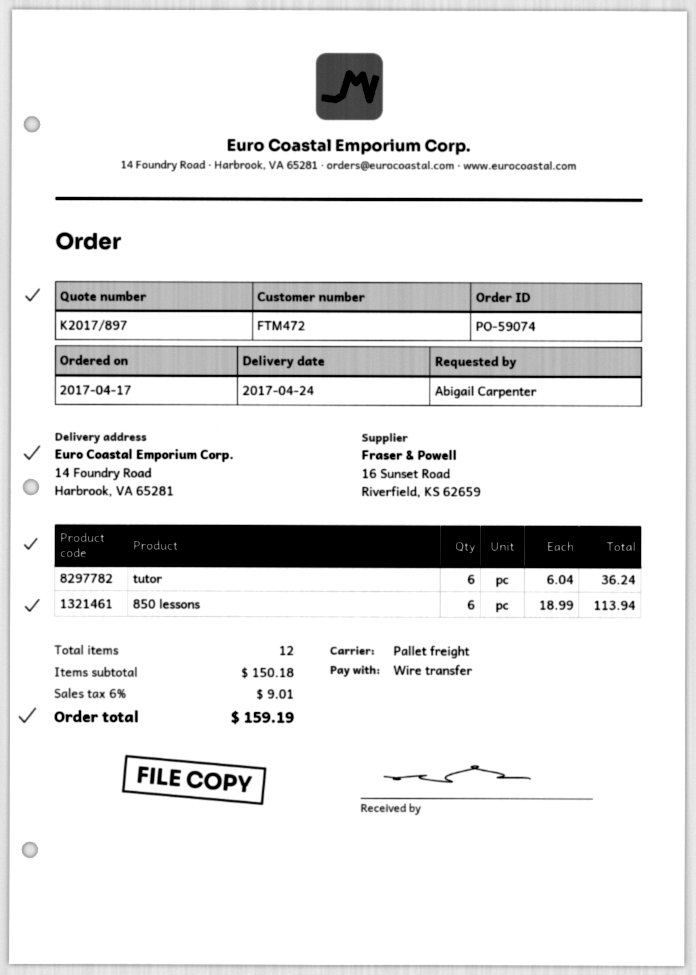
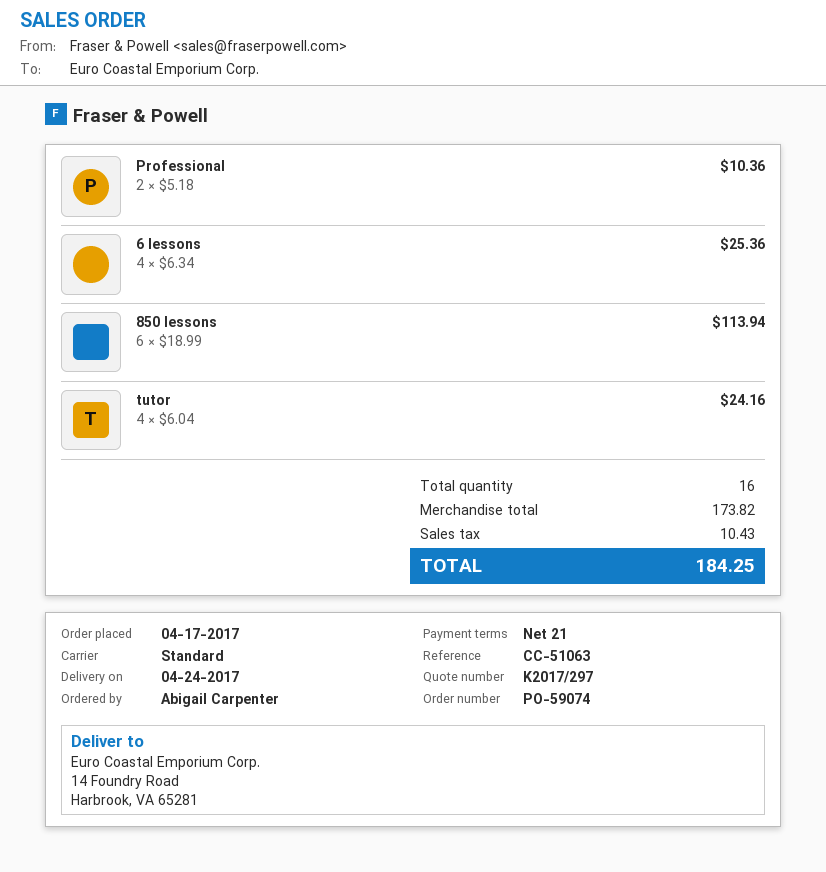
quote number: K2017/897 -> K2017/297
shipping method: pallet freight -> standard
tutor: 6 x 6.04 = 36.24 -> 4 x 6.04 = 24.16
Professional: none -> 2 x 5.18 = 10.36
6 lessons: none -> 4 x 6.34 = 25.36
total quantity: 12 -> 16
subtotal: 150.18 -> 173.82
tax: 9.01 -> 10.43
total: 159.19 -> 184.25

